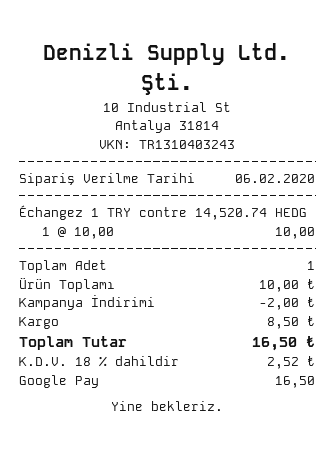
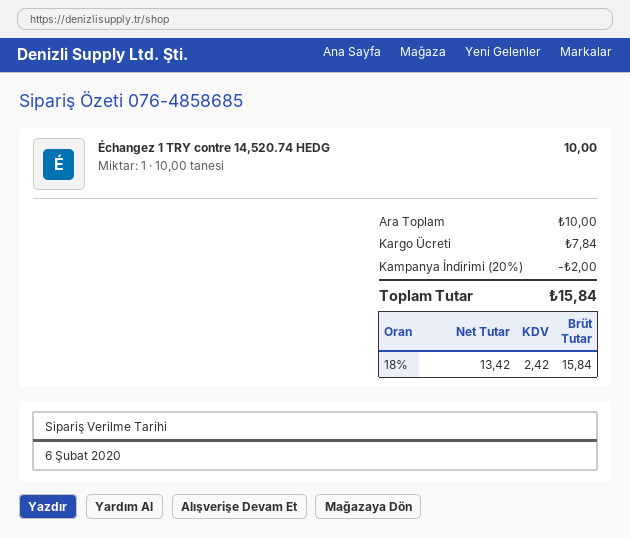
shipping: 8.50 -> 7.84
tax: 18% = 2.52 -> 18% = 2.42
total: 16.50 -> 15.84

